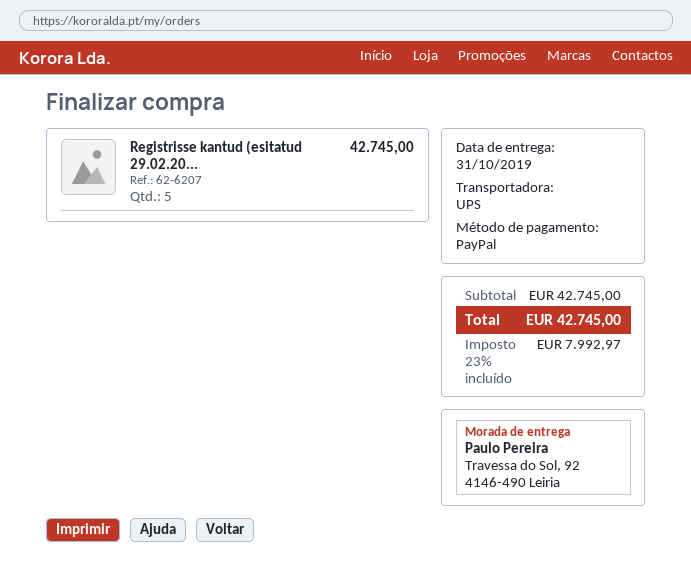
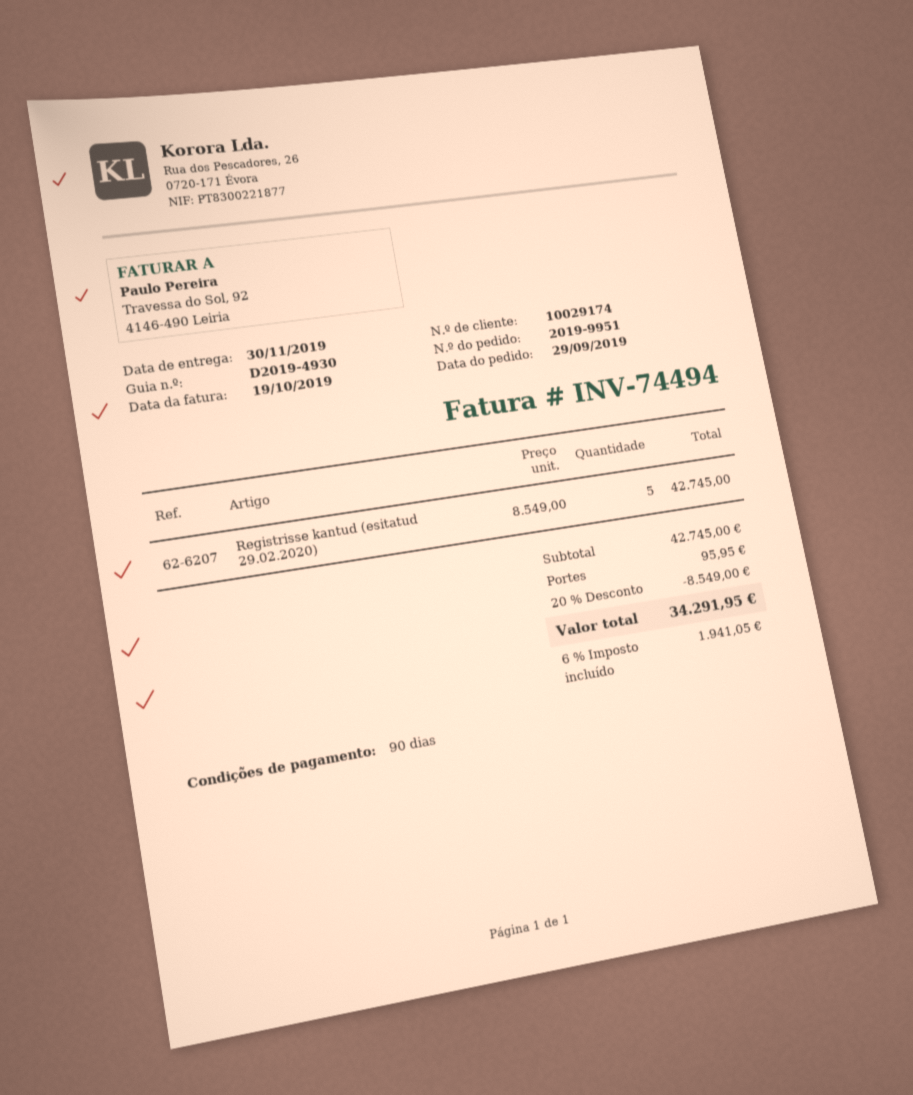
delivery date: 2019-10-31 -> 2019-11-30
discount: none -> 20% = 8549.00
shipping: none -> 95.95
tax: 23% = 7992.97 -> 6% = 1941.05
total: 42745.00 -> 34291.95

